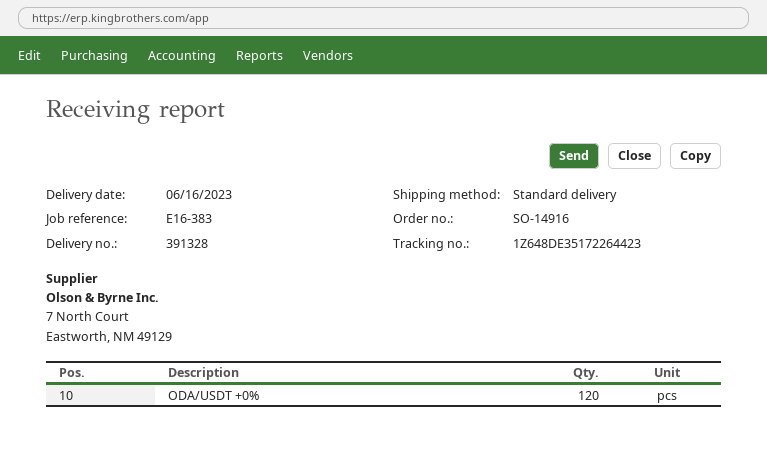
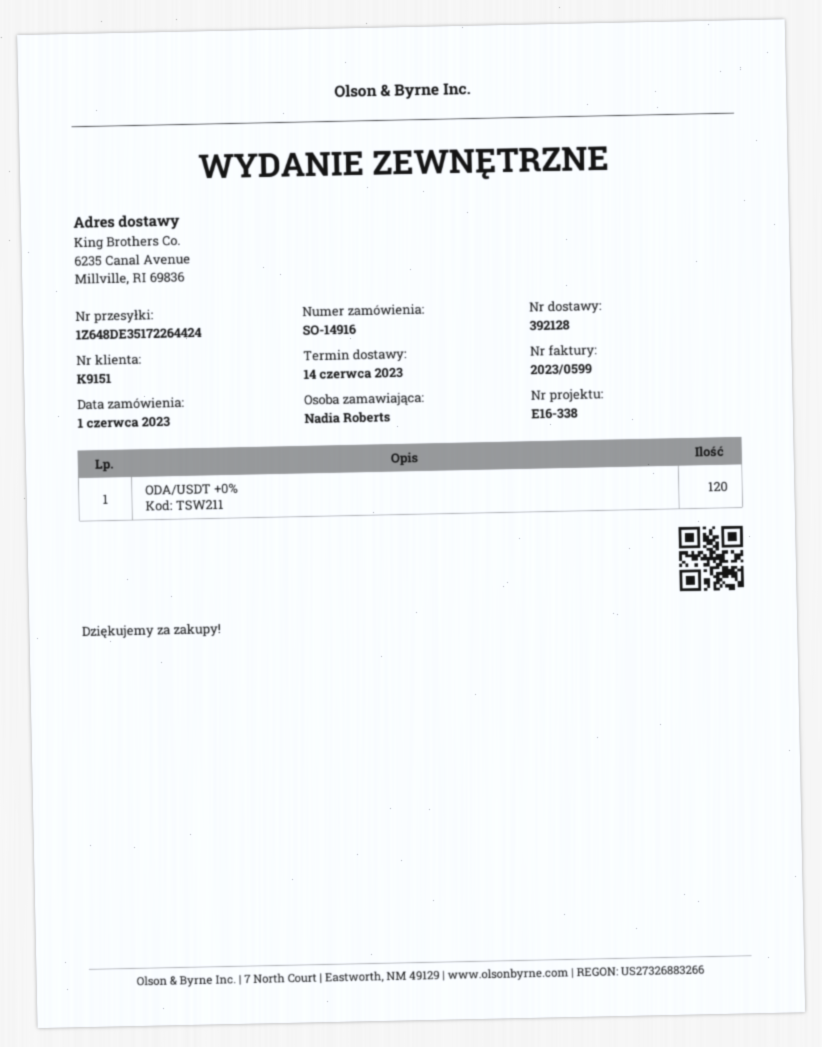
delivery note number: 391328 -> 392128
delivery date: 2023-06-16 -> 2023-06-14
reference: E16-383 -> E16-338
tracking number: 1Z648DE35172264423 -> 1Z648DE35172264424

